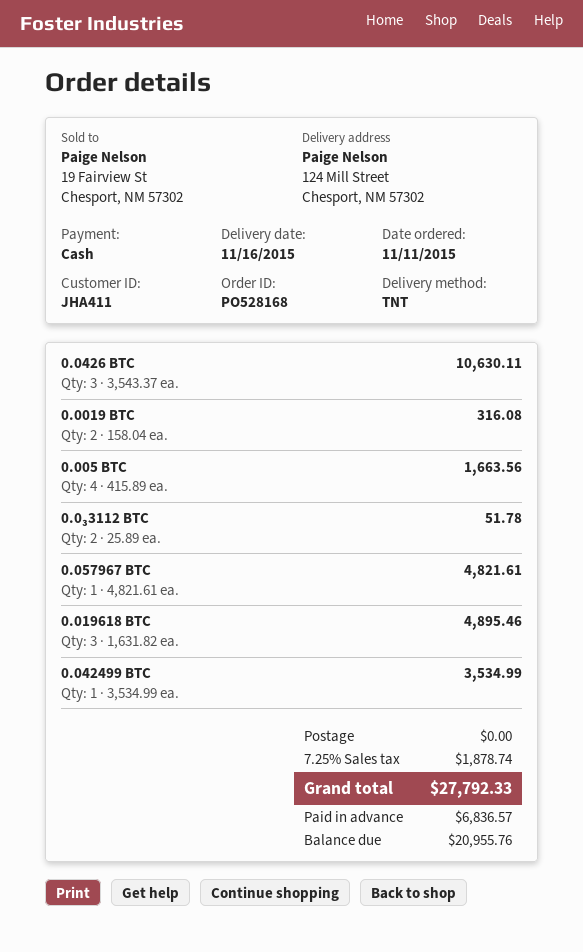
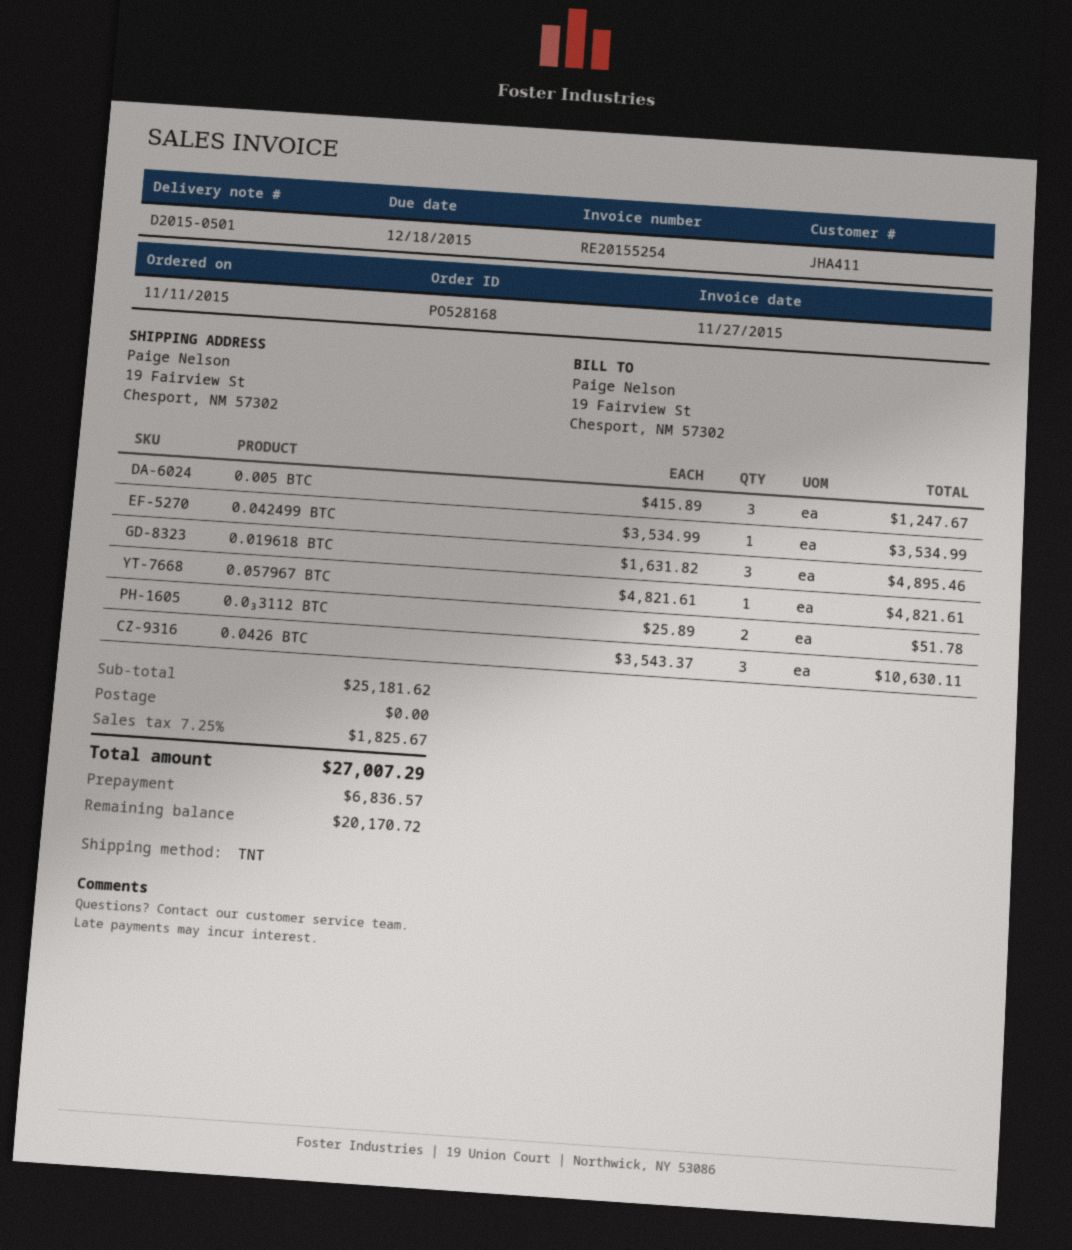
ship to: 124 Mill Street, Chesport, NM 57302 -> 19 Fairview St, Chesport, NM 57302
0.0019 BTC: 2 x 158.04 = 316.08 -> none
0.005 BTC: 4 x 415.89 = 1663.56 -> 3 x 415.89 = 1247.67
tax: 7.25% = 1878.74 -> 7.25% = 1825.67
total: 27792.33 -> 27007.29
balance: 20955.76 -> 20170.72

